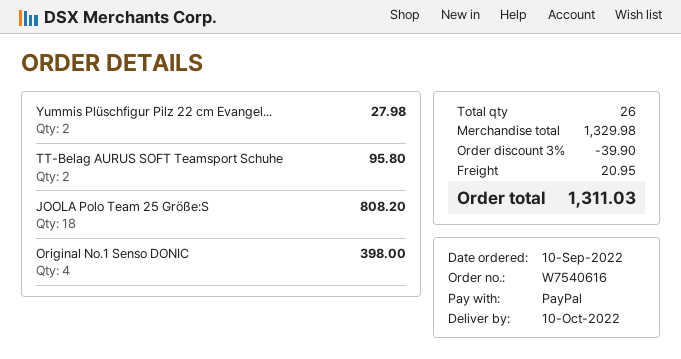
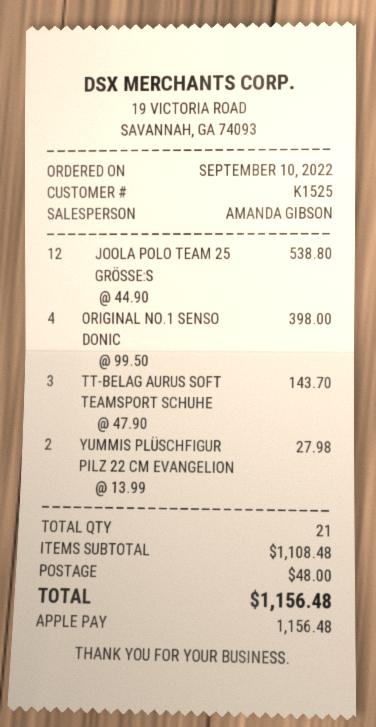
payment method: PayPal -> Apple Pay
TT-Belag AURUS SOFT Teamsport Schuhe: 2 for 95.80 -> 3 for 143.70
JOOLA Polo Team 25 Größe:S: 18 for 808.20 -> 12 for 538.80
total quantity: 26 -> 21
subtotal: 1329.98 -> 1108.48
discount: 3% = 39.90 -> none
shipping: 20.95 -> 48.00
total: 1311.03 -> 1156.48

